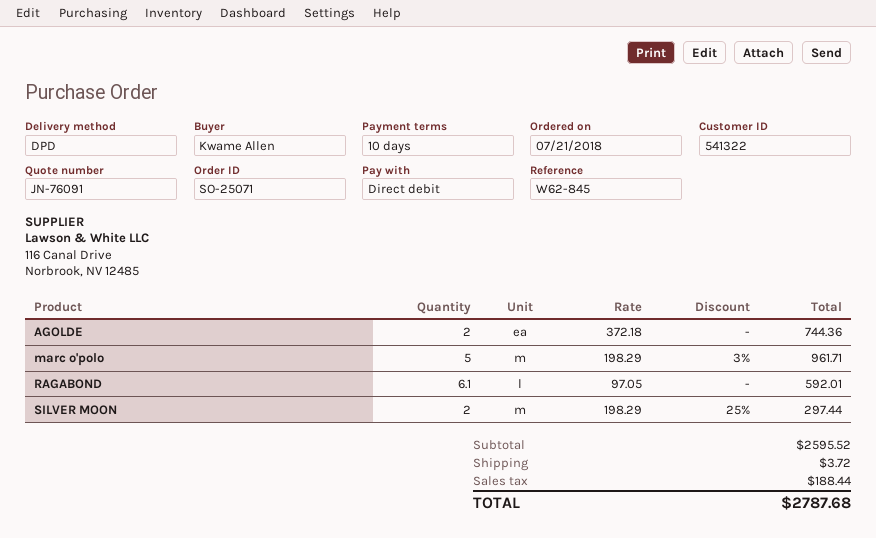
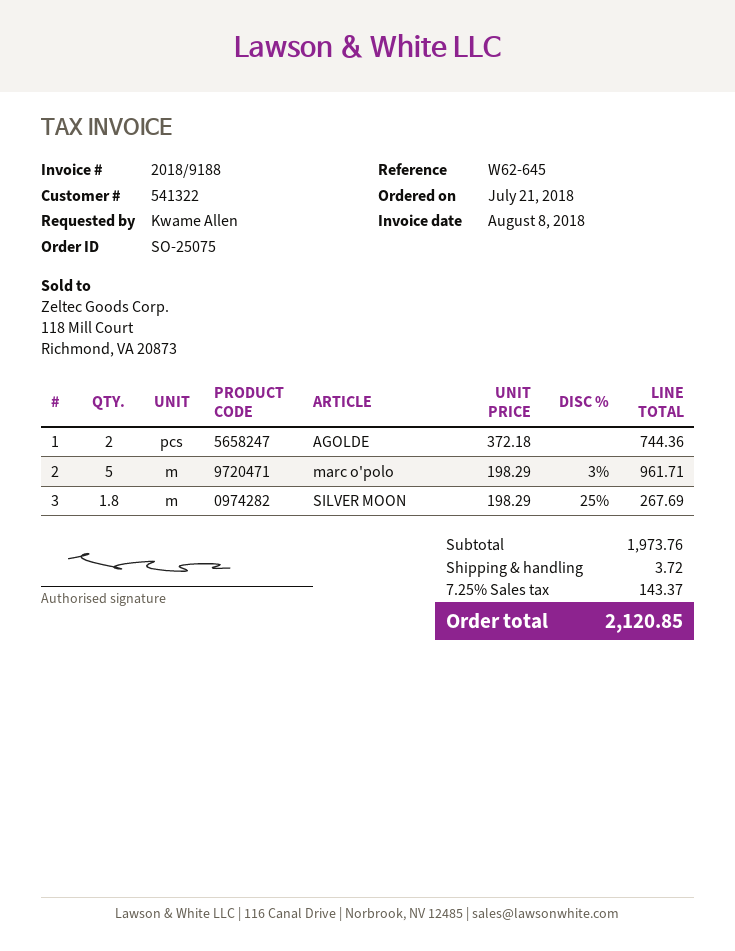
order number: SO-25071 -> SO-25075
reference: W62-845 -> W62-645
RAGABOND: 6.1 x 97.05 = 592.01 -> none
SILVER MOON: 2 x 198.29 - 25% = 297.44 -> 1.8 x 198.29 - 25% = 267.69
subtotal: 2595.52 -> 1973.76
tax: 188.44 -> 143.37
total: 2787.68 -> 2120.85

